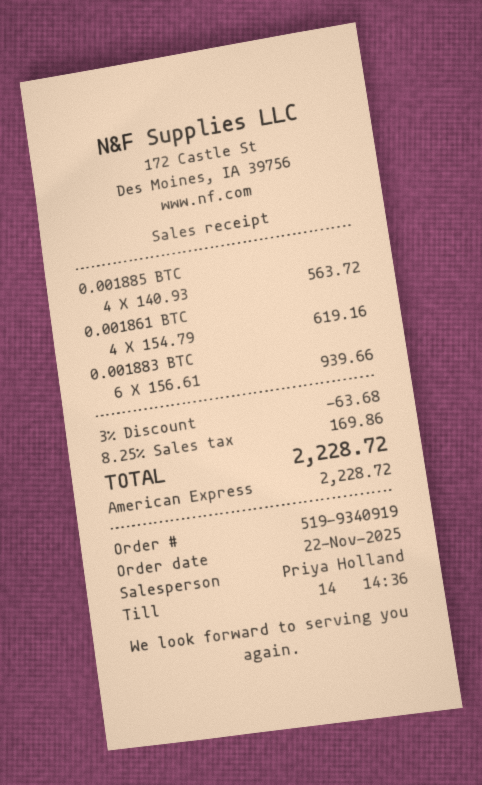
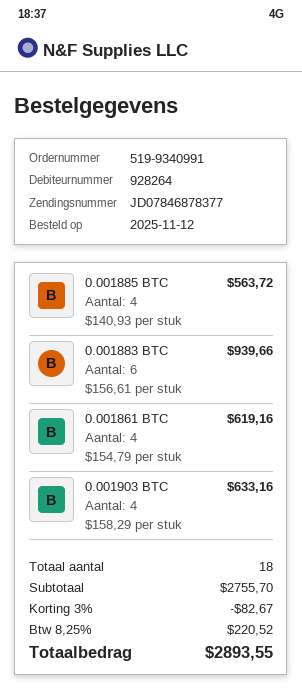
order number: 519-9340919 -> 519-9340991
order date: 2025-11-22 -> 2025-11-12
0.001903 BTC: none -> 4 x 158.29 = 633.16
discount: 3% = 63.68 -> 3% = 82.67
tax: 8.25% = 169.86 -> 8.25% = 220.52
total: 2228.72 -> 2893.55

